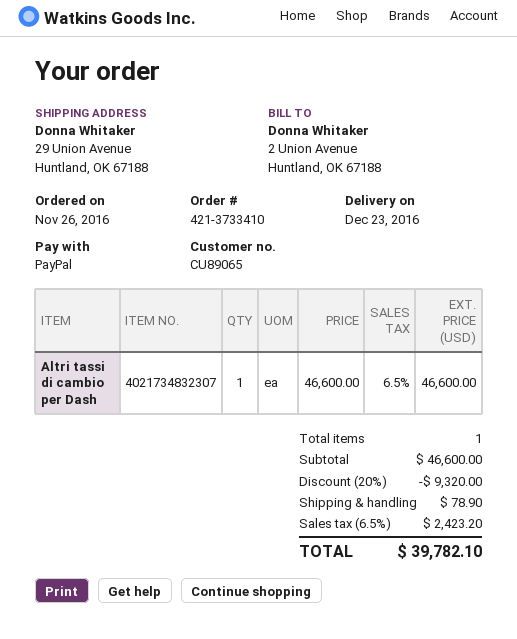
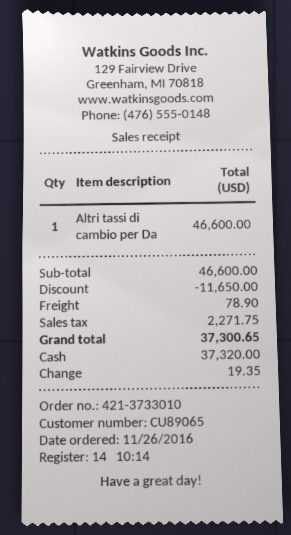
order number: 421-3733410 -> 421-3733010
payment method: PayPal -> cash
discount: 9320.00 -> 11650.00
tax: 2423.20 -> 2271.75
total: 39782.10 -> 37300.65

